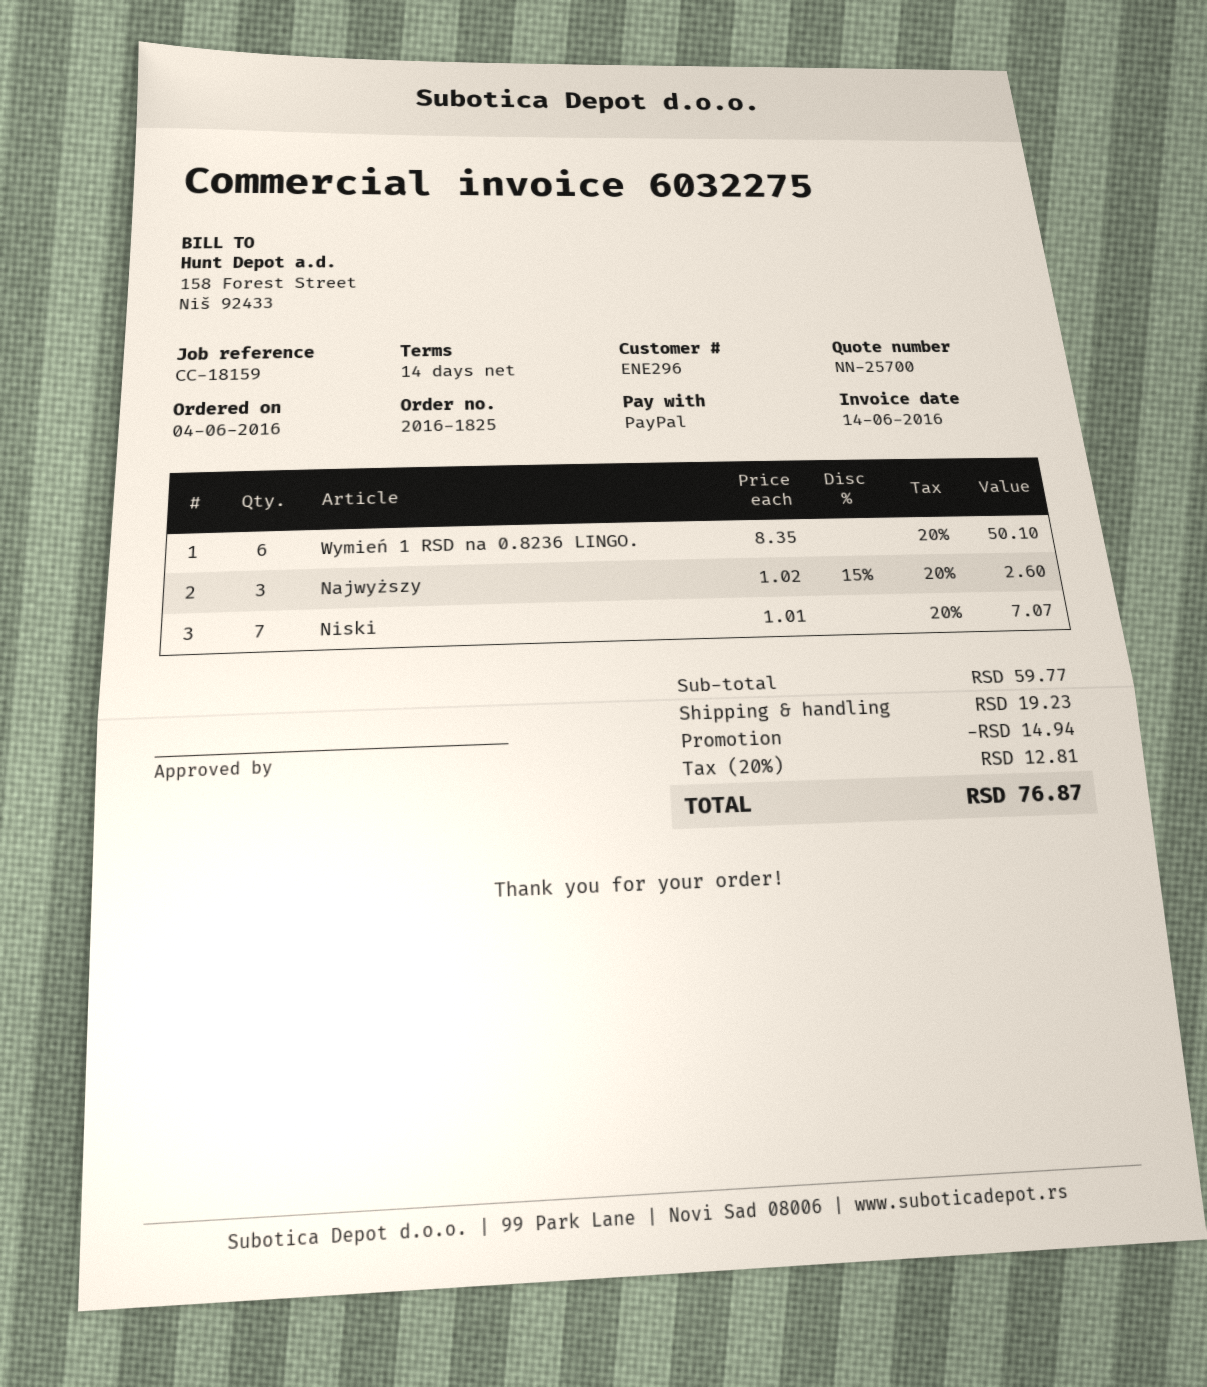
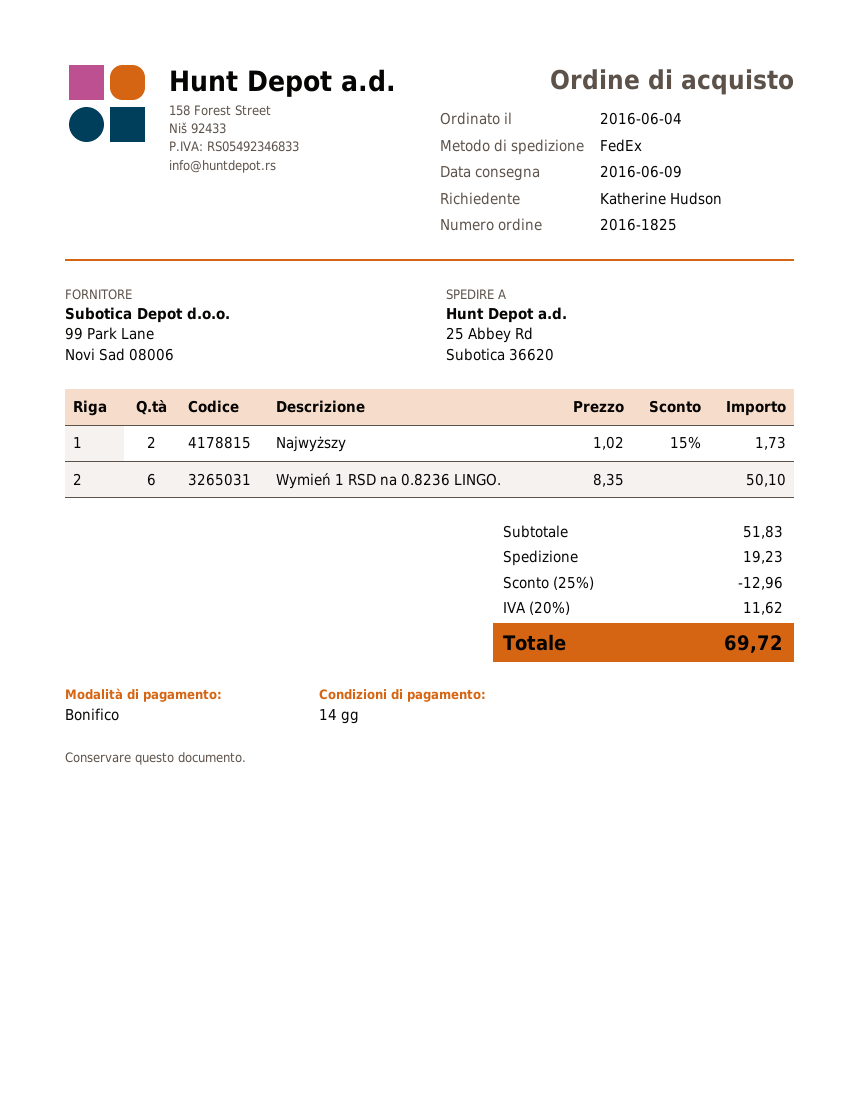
payment method: PayPal -> bank transfer
Najwyższy: 3 x 1.02 - 15% = 2.60 -> 2 x 1.02 - 15% = 1.73
Niski: 7 x 1.01 = 7.07 -> none
subtotal: 59.77 -> 51.83
discount: 14.94 -> 12.96
tax: 20% = 12.81 -> 20% = 11.62
total: 76.87 -> 69.72

